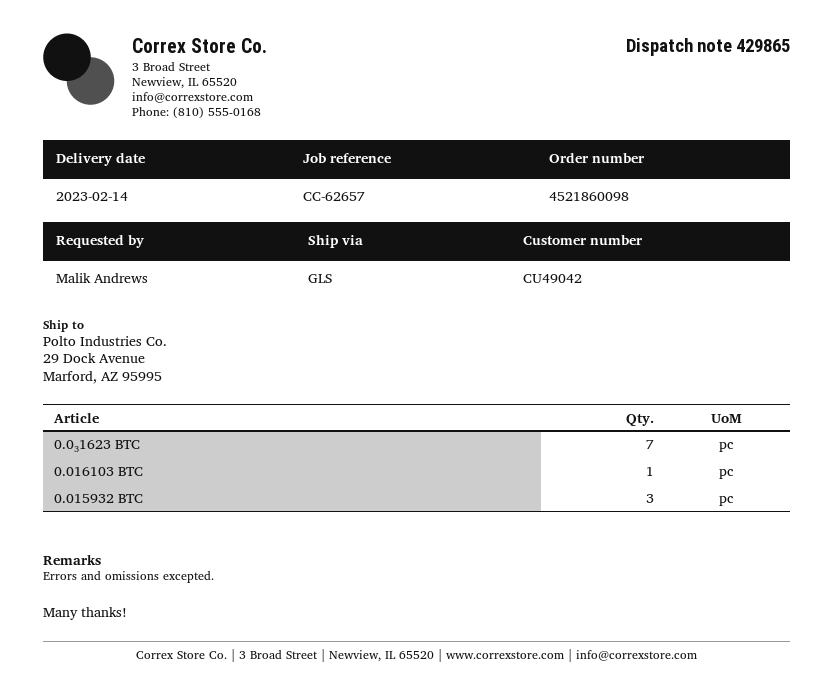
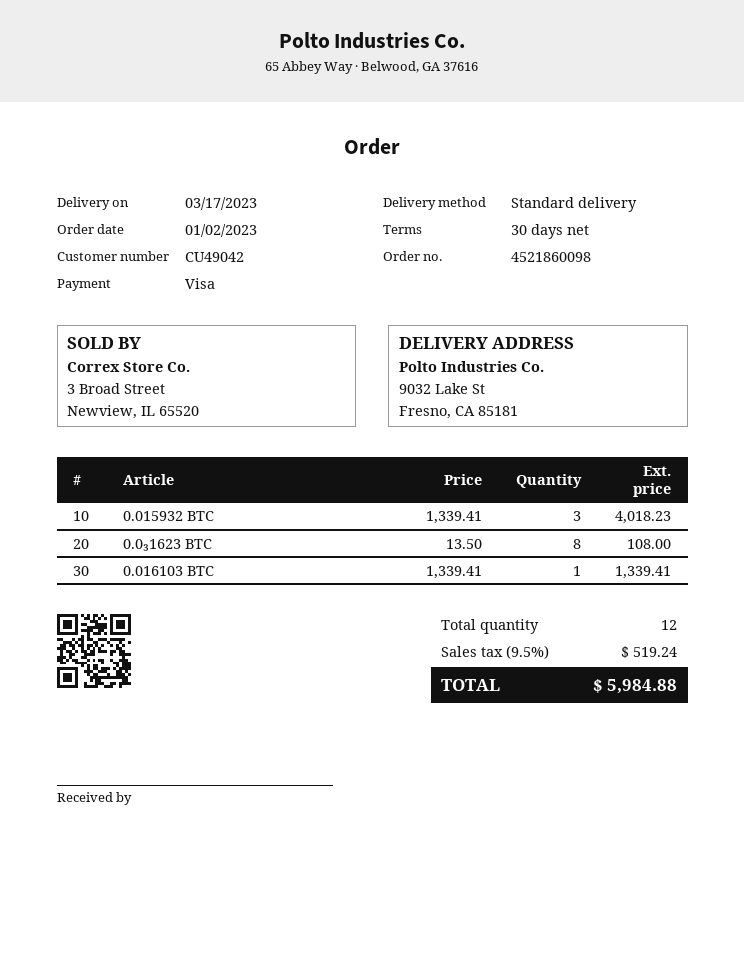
delivery date: 2023-02-14 -> 2023-03-17
shipping method: GLS -> standard
ship to: 29 Dock Avenue, Marford, AZ 95995 -> 9032 Lake St, Fresno, CA 85181
0.0₃1623 BTC: 7 -> 8

